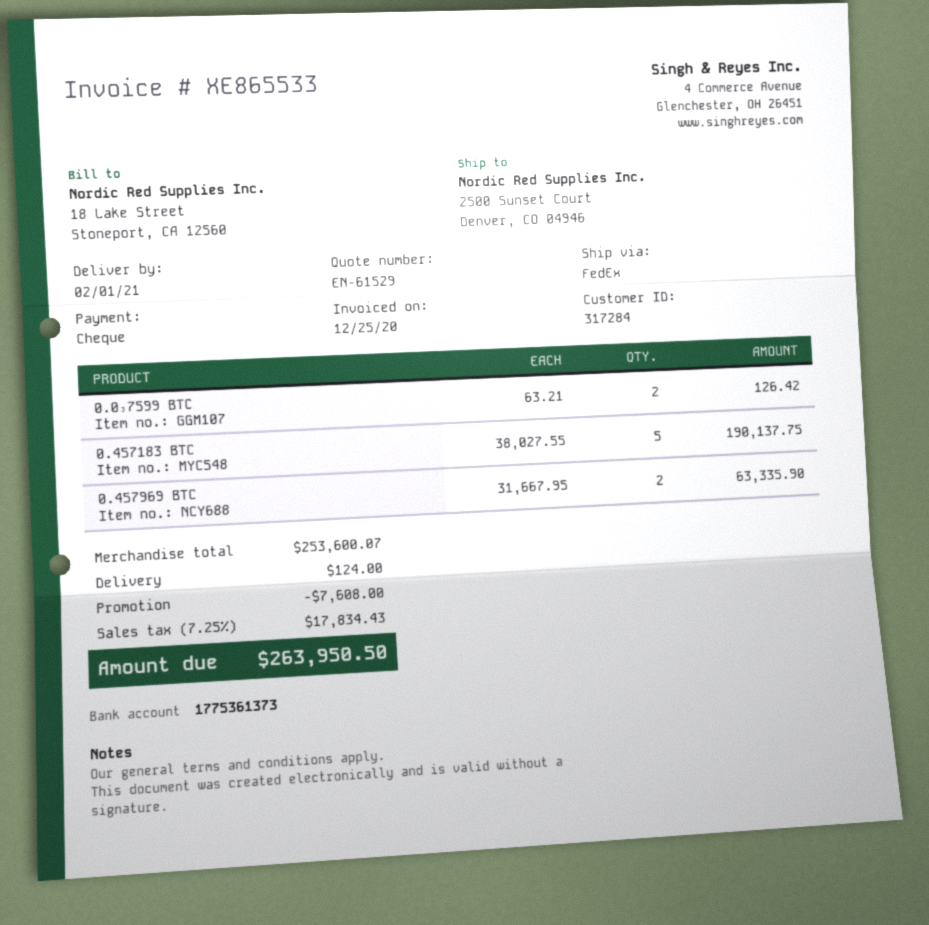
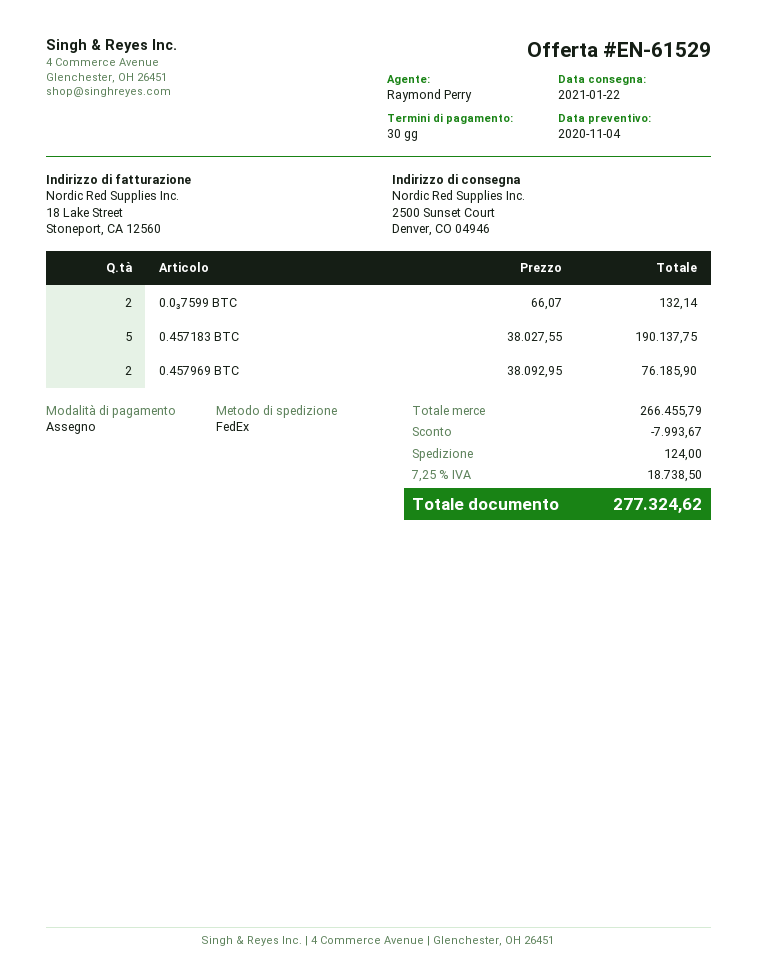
delivery date: 2021-02-01 -> 2021-01-22
0.0₃7599 BTC: 2 x 63.21 = 126.42 -> 2 x 66.07 = 132.14
0.457969 BTC: 2 x 31667.95 = 63335.90 -> 2 x 38092.95 = 76185.90
subtotal: 253600.07 -> 266455.79
discount: 7608.00 -> 7993.67
tax: 7.25% = 17834.43 -> 7.25% = 18738.50
total: 263950.50 -> 277324.62

